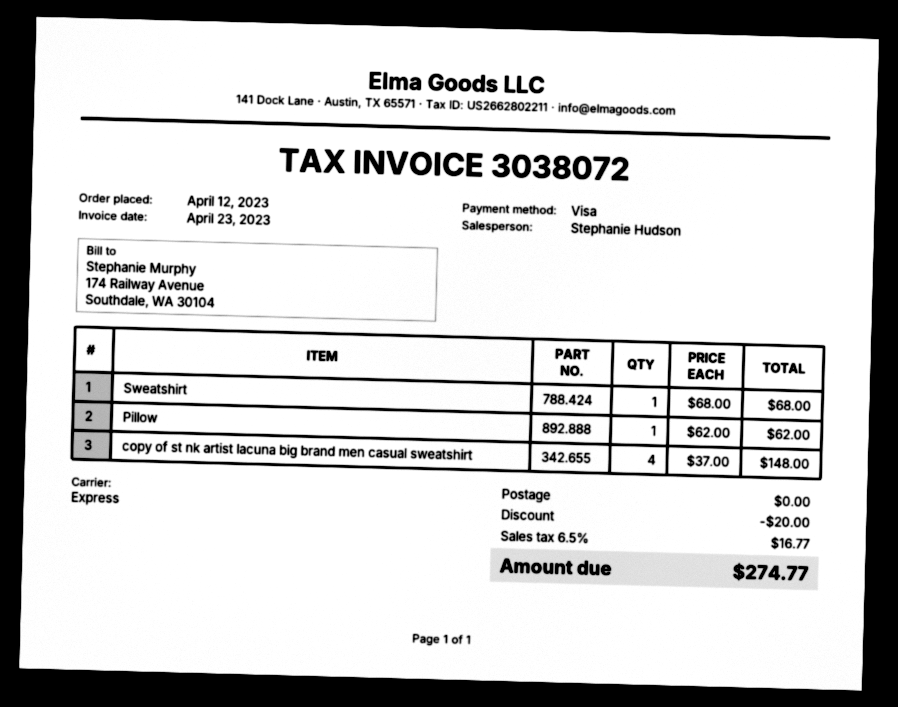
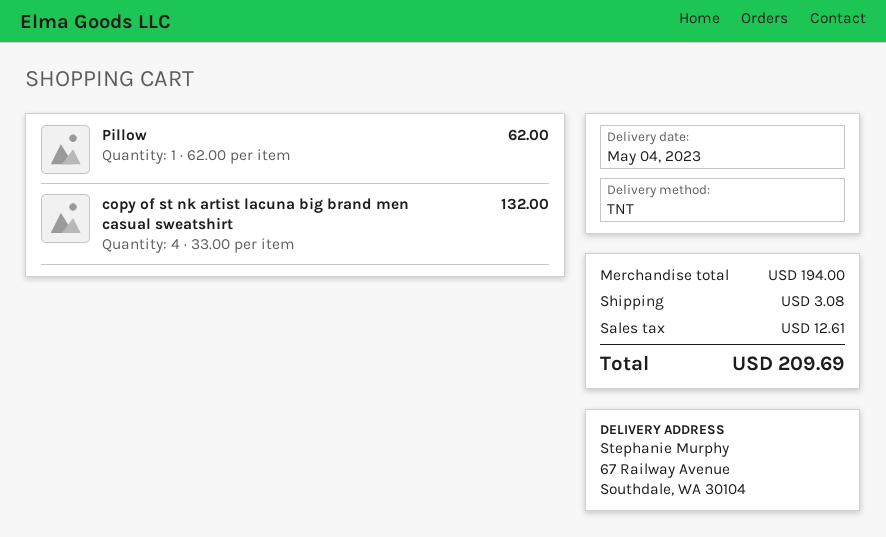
shipping method: express -> TNT
Sweatshirt: 1 x 68.00 = 68.00 -> none
copy of st nk artist lacuna big brand men casual sweatshirt: 4 x 37.00 = 148.00 -> 4 x 33.00 = 132.00
discount: 20.00 -> none
shipping: 0.00 -> 3.08
tax: 16.77 -> 12.61
total: 274.77 -> 209.69

